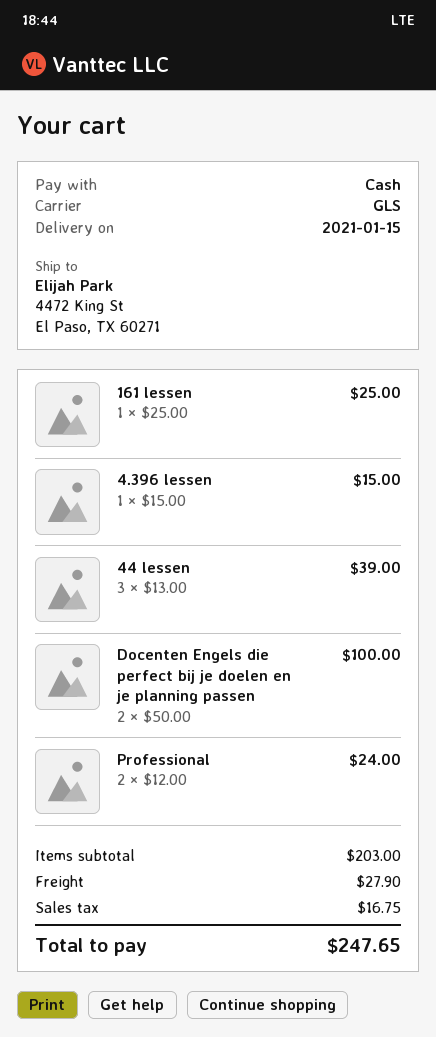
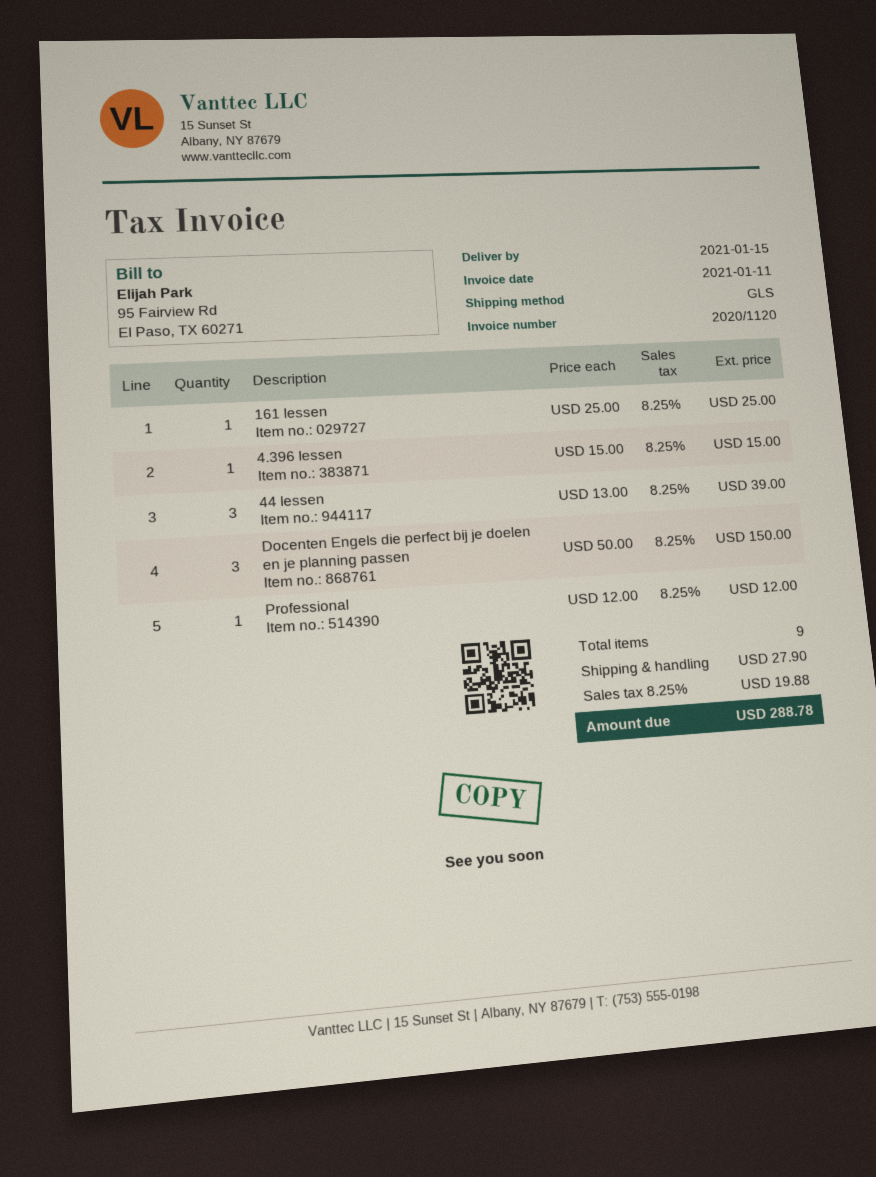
Docenten Engels die perfect bij je doelen en je planning passen: 2 x 50.00 = 100.00 -> 3 x 50.00 = 150.00
Professional: 2 x 12.00 = 24.00 -> 1 x 12.00 = 12.00
tax: 16.75 -> 19.88
total: 247.65 -> 288.78

